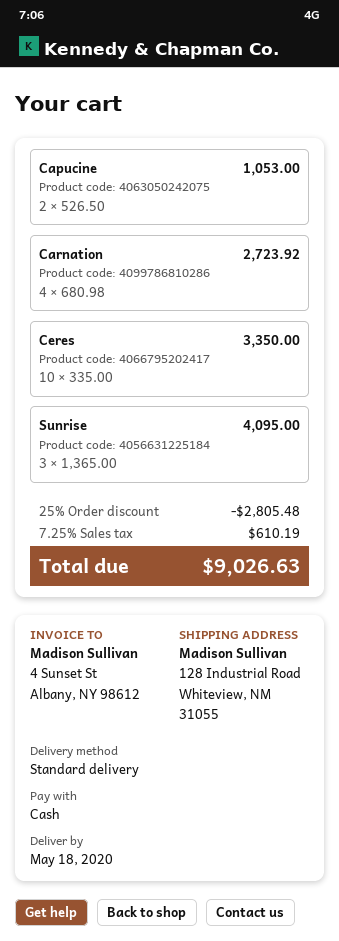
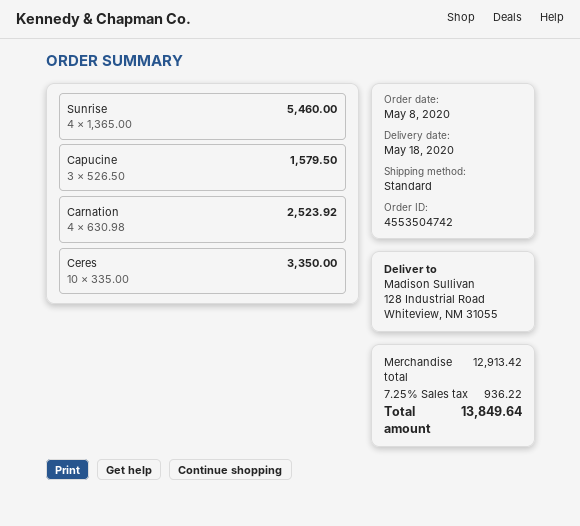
Capucine: 2 x 526.50 = 1053.00 -> 3 x 526.50 = 1579.50
Carnation: 4 x 680.98 = 2723.92 -> 4 x 630.98 = 2523.92
Sunrise: 3 x 1365.00 = 4095.00 -> 4 x 1365.00 = 5460.00
discount: 25% = 2805.48 -> none
tax: 7.25% = 610.19 -> 7.25% = 936.22
total: 9026.63 -> 13849.64

